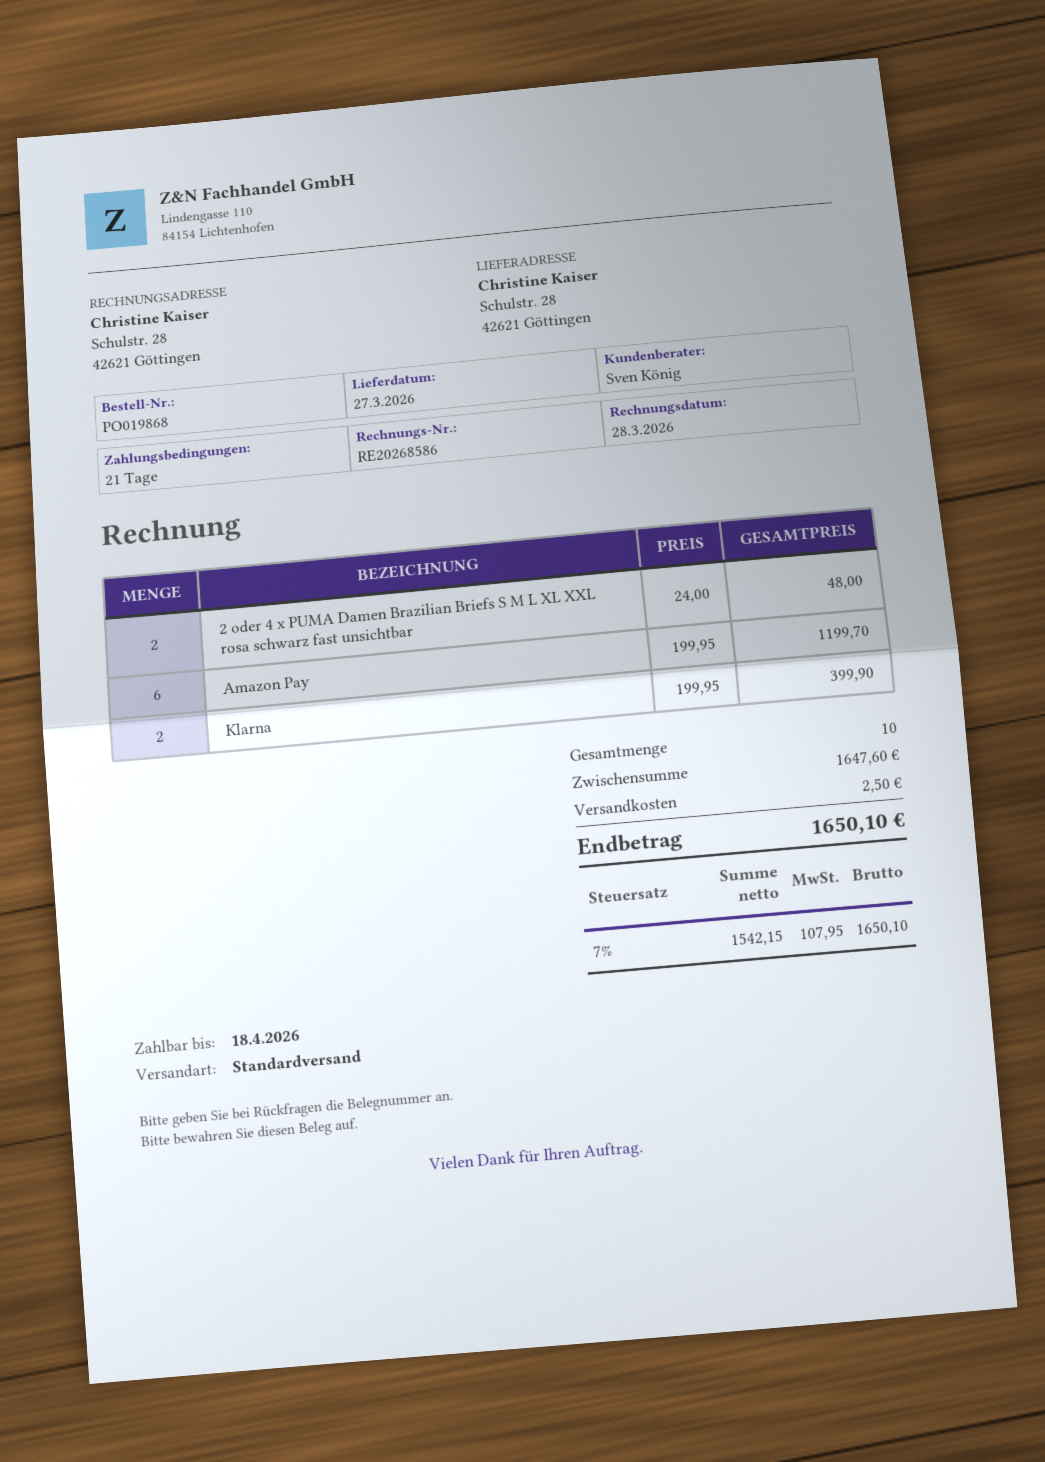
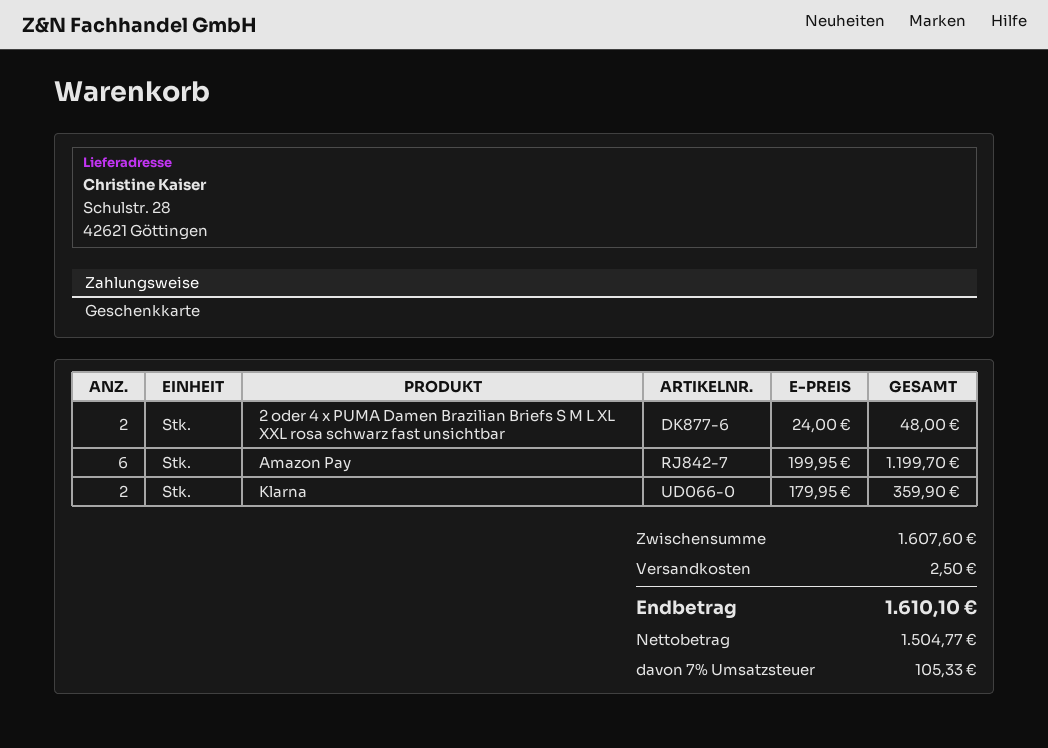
Klarna: 2 x 199.95 = 399.90 -> 2 x 179.95 = 359.90
subtotal: 1647.60 -> 1607.60
net: 1542.15 -> 1504.77
tax: 7% = 107.95 -> 7% = 105.33
total: 1650.10 -> 1610.10

